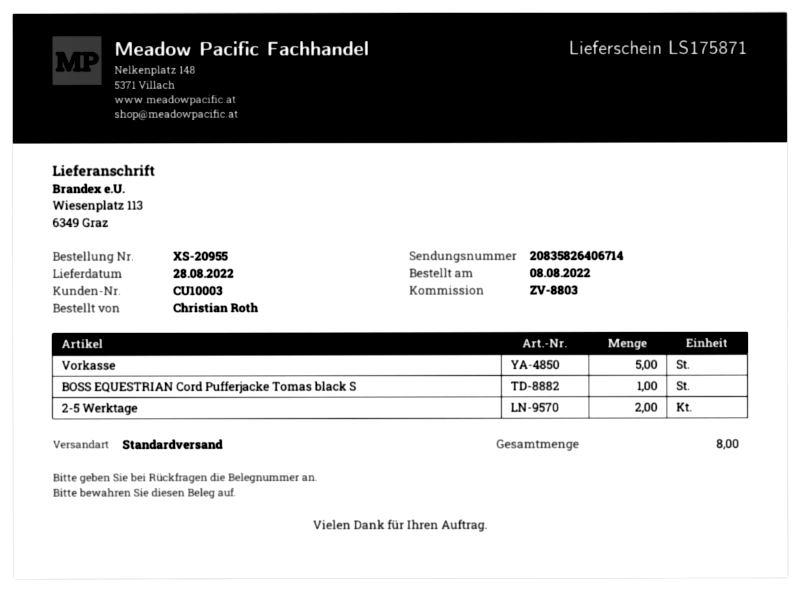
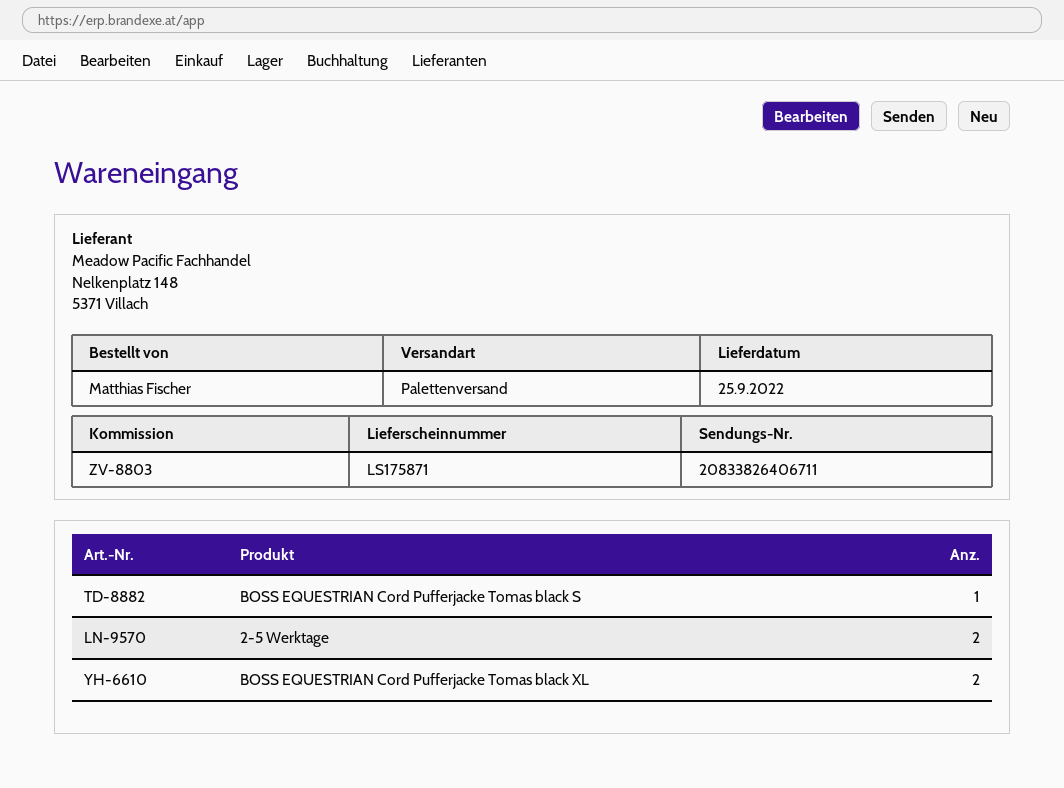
delivery date: 2022-08-28 -> 2022-09-25
ordered by: Christian Roth -> Matthias Fischer
shipping method: standard -> pallet freight
tracking number: 20835826406714 -> 20833826406711
Vorkasse: 5 -> none
BOSS EQUESTRIAN Cord Pufferjacke Tomas black XL: none -> 2

